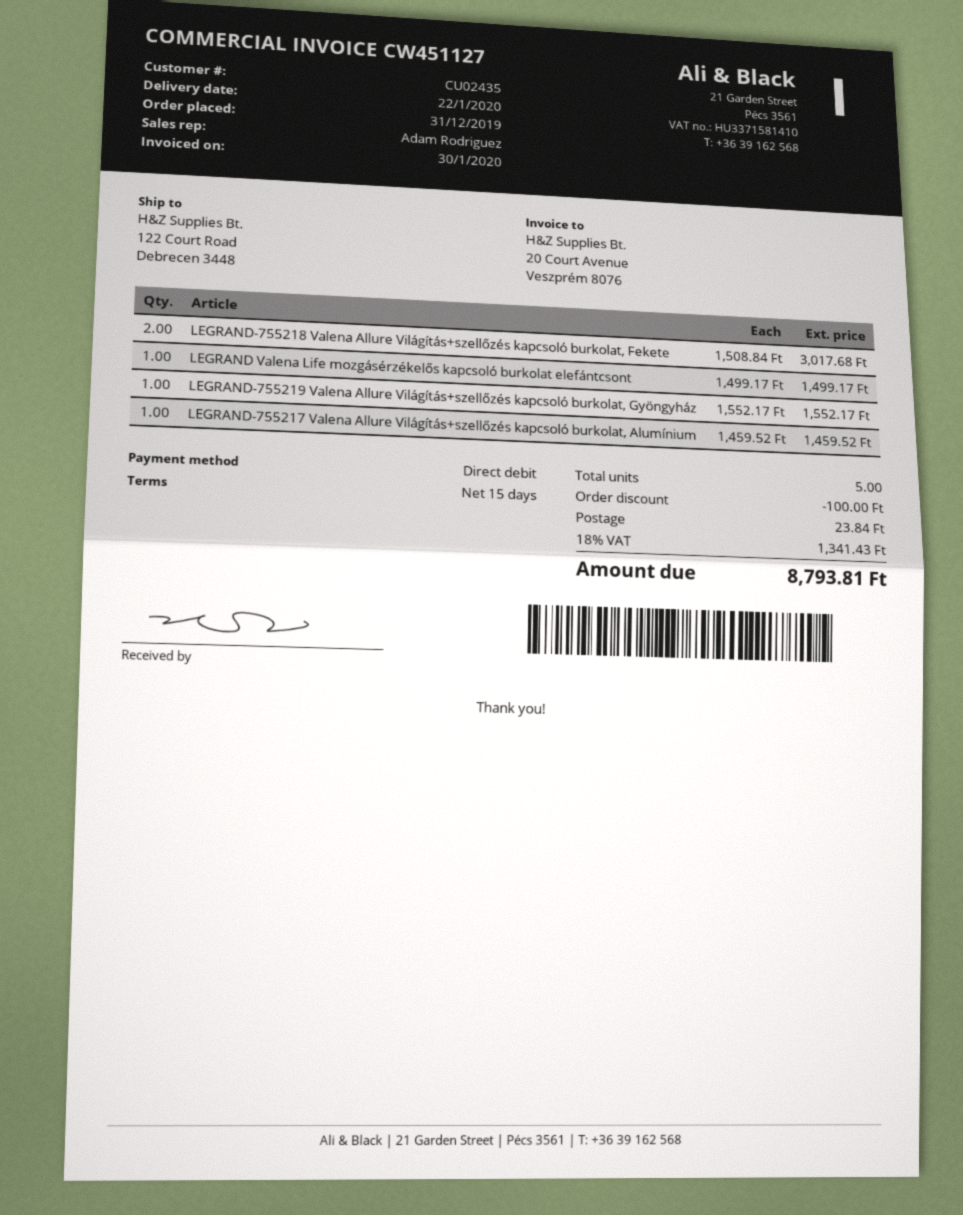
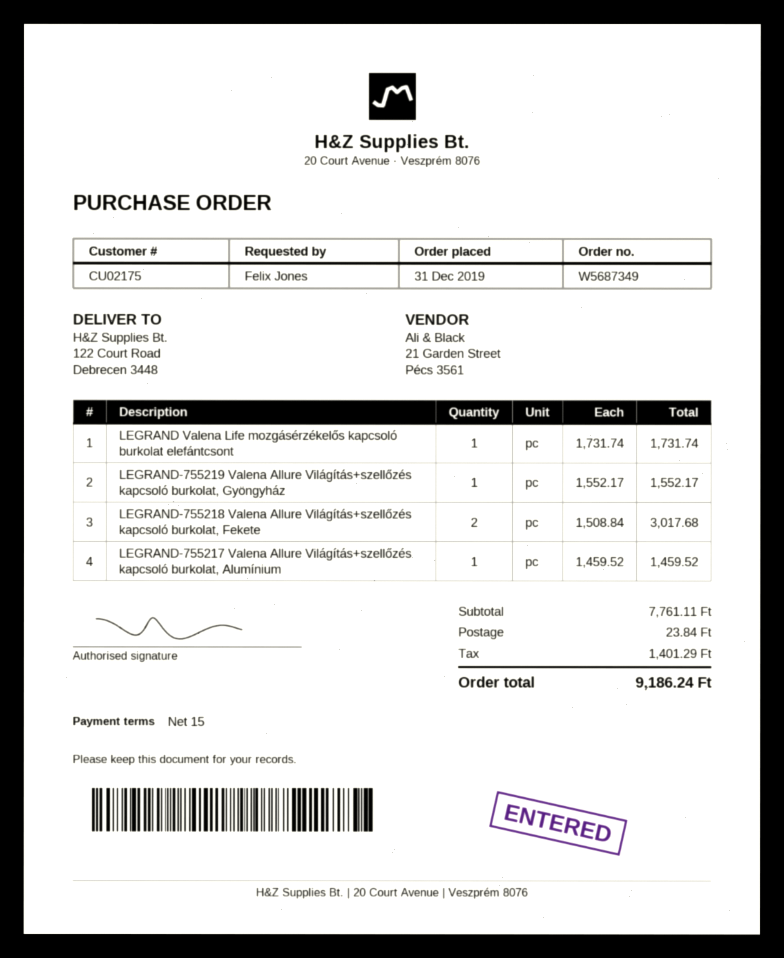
customer number: CU02435 -> CU02175
LEGRAND Valena Life mozgásérzékelős kapcsoló burkolat elefántcsont: 1 x 1499.17 = 1499.17 -> 1 x 1731.74 = 1731.74
discount: 100.00 -> none
tax: 1341.43 -> 1401.29
total: 8793.81 -> 9186.24

